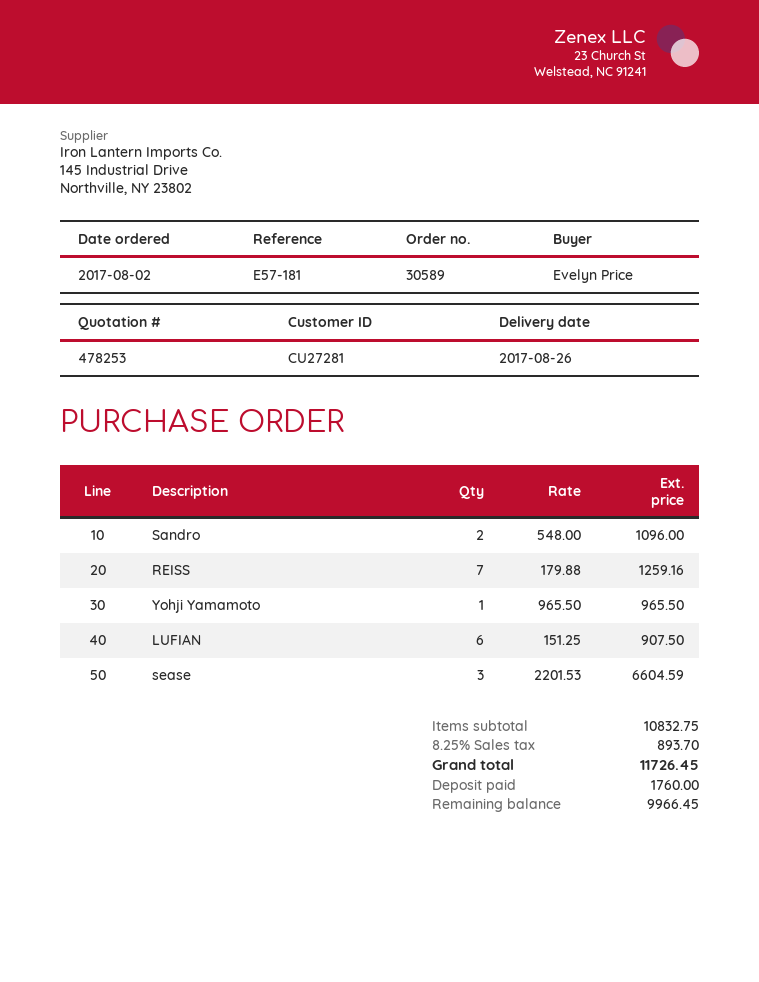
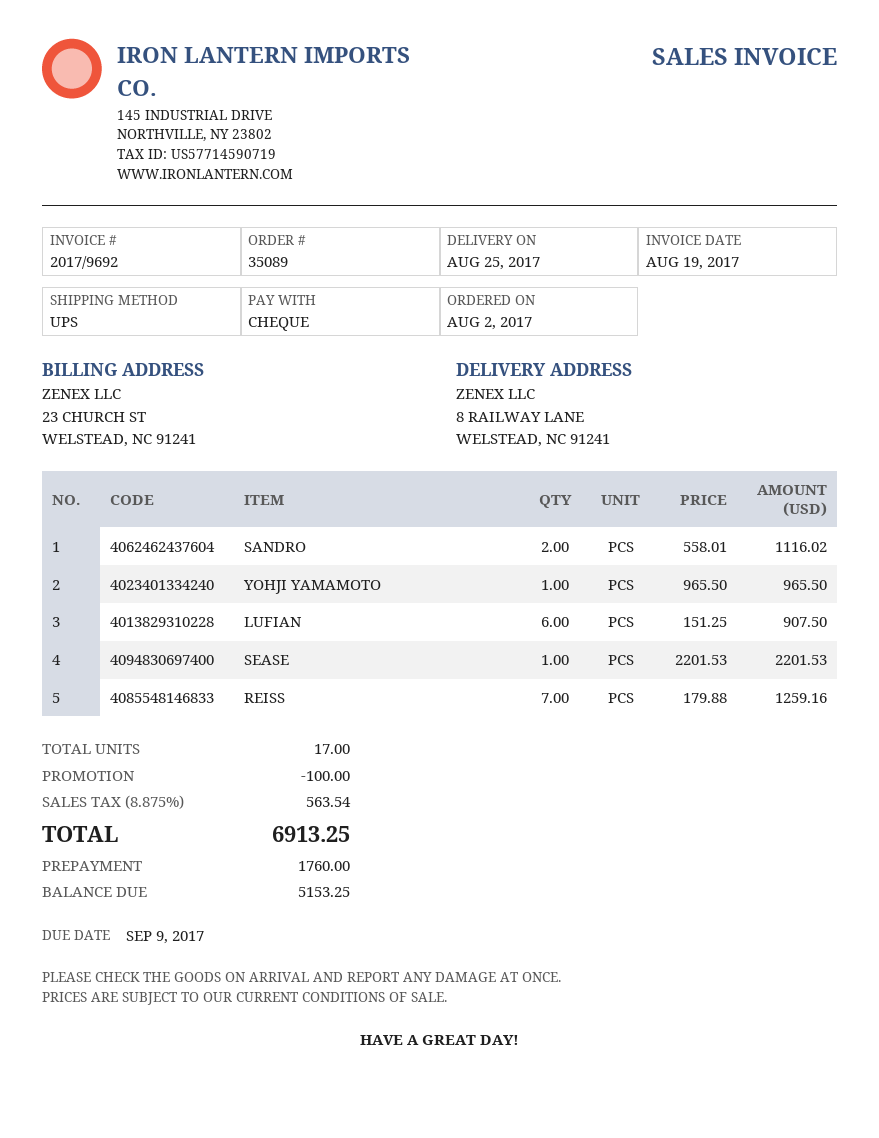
order number: 30589 -> 35089
delivery date: 2017-08-26 -> 2017-08-25
Sandro: 2 x 548.00 = 1096.00 -> 2 x 558.01 = 1116.02
sease: 3 x 2201.53 = 6604.59 -> 1 x 2201.53 = 2201.53
discount: none -> 100.00
tax: 8.25% = 893.70 -> 8.875% = 563.54
total: 11726.45 -> 6913.25
balance: 9966.45 -> 5153.25

